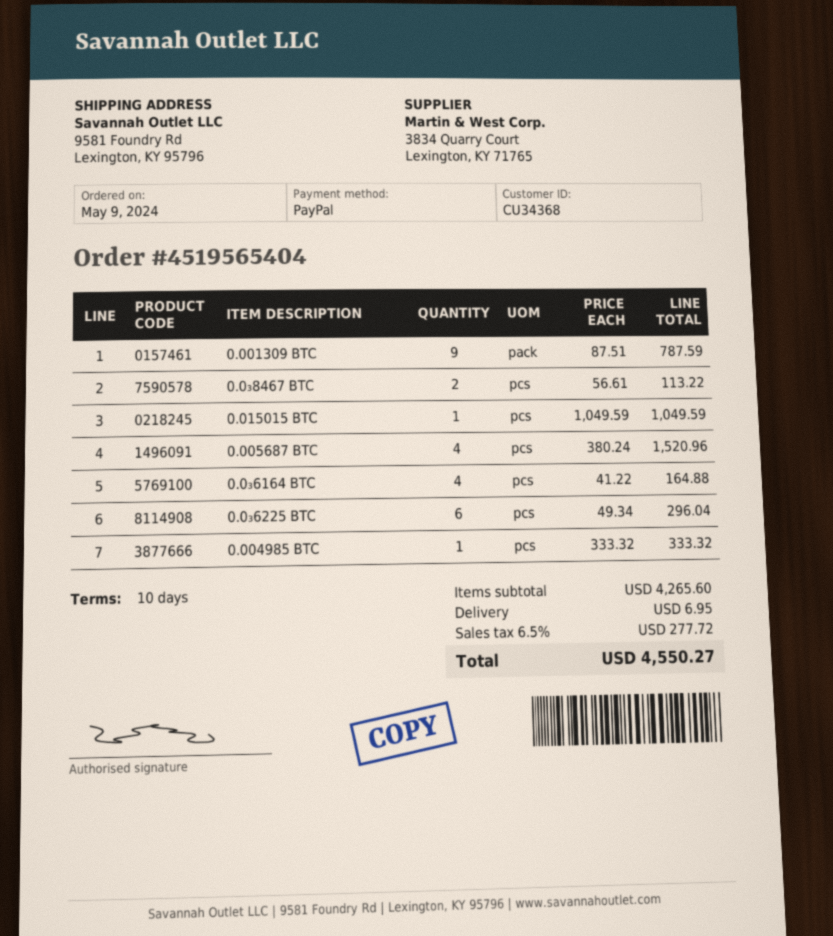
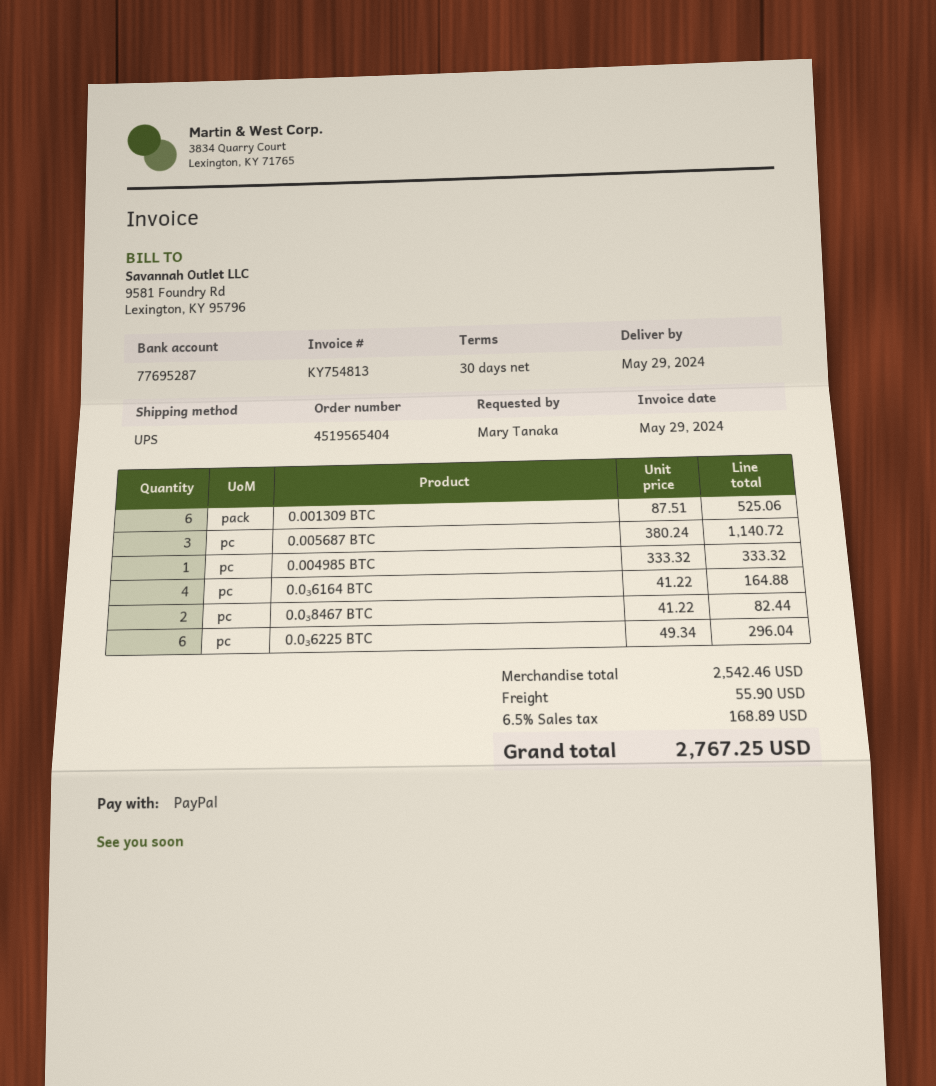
payment terms: 10 days -> 30 days
0.001309 BTC: 9 x 87.51 = 787.59 -> 6 x 87.51 = 525.06
0.0₃8467 BTC: 2 x 56.61 = 113.22 -> 2 x 41.22 = 82.44
0.015015 BTC: 1 x 1049.59 = 1049.59 -> none
0.005687 BTC: 4 x 380.24 = 1520.96 -> 3 x 380.24 = 1140.72
subtotal: 4265.60 -> 2542.46
shipping: 6.95 -> 55.90
tax: 6.5% = 277.72 -> 6.5% = 168.89
total: 4550.27 -> 2767.25

